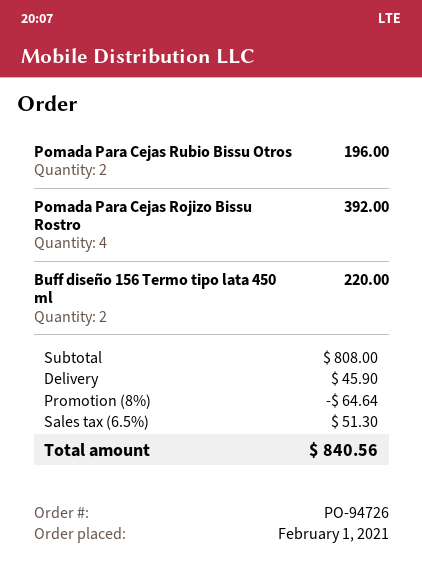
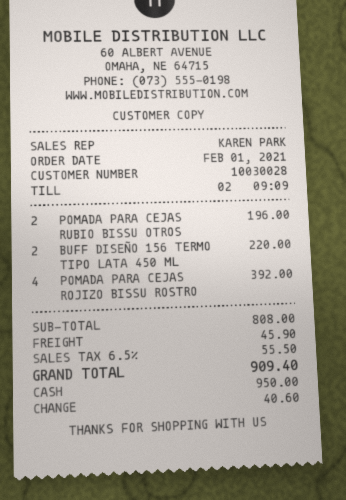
discount: 8% = 64.64 -> none
tax: 6.5% = 51.30 -> 6.5% = 55.50
total: 840.56 -> 909.40

